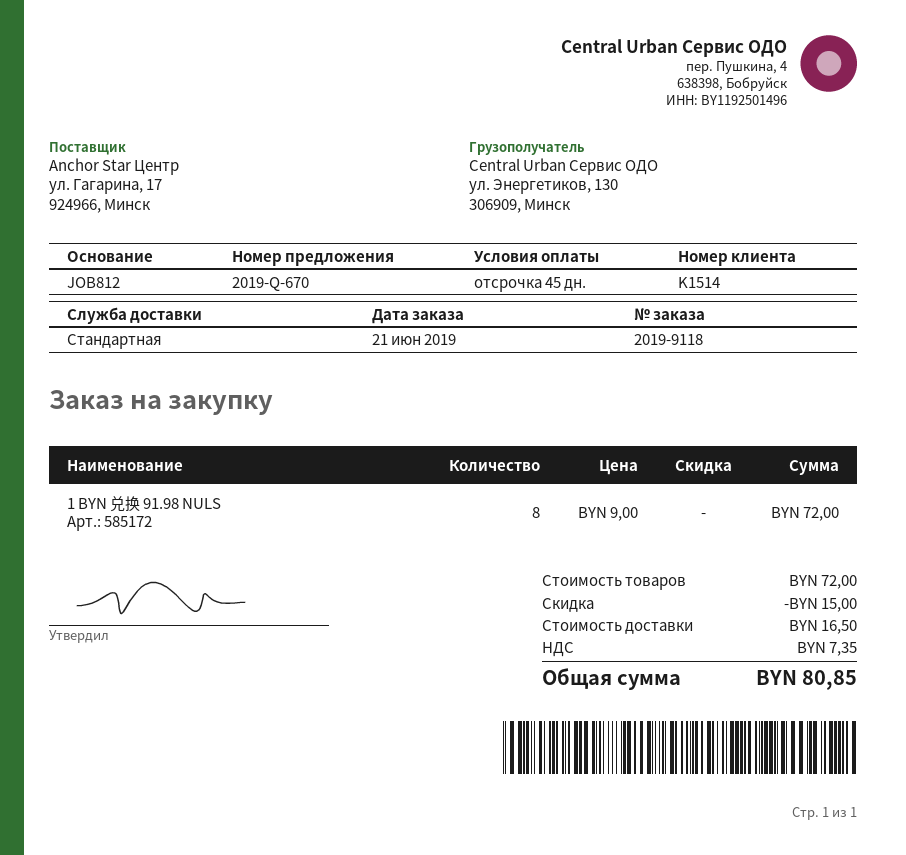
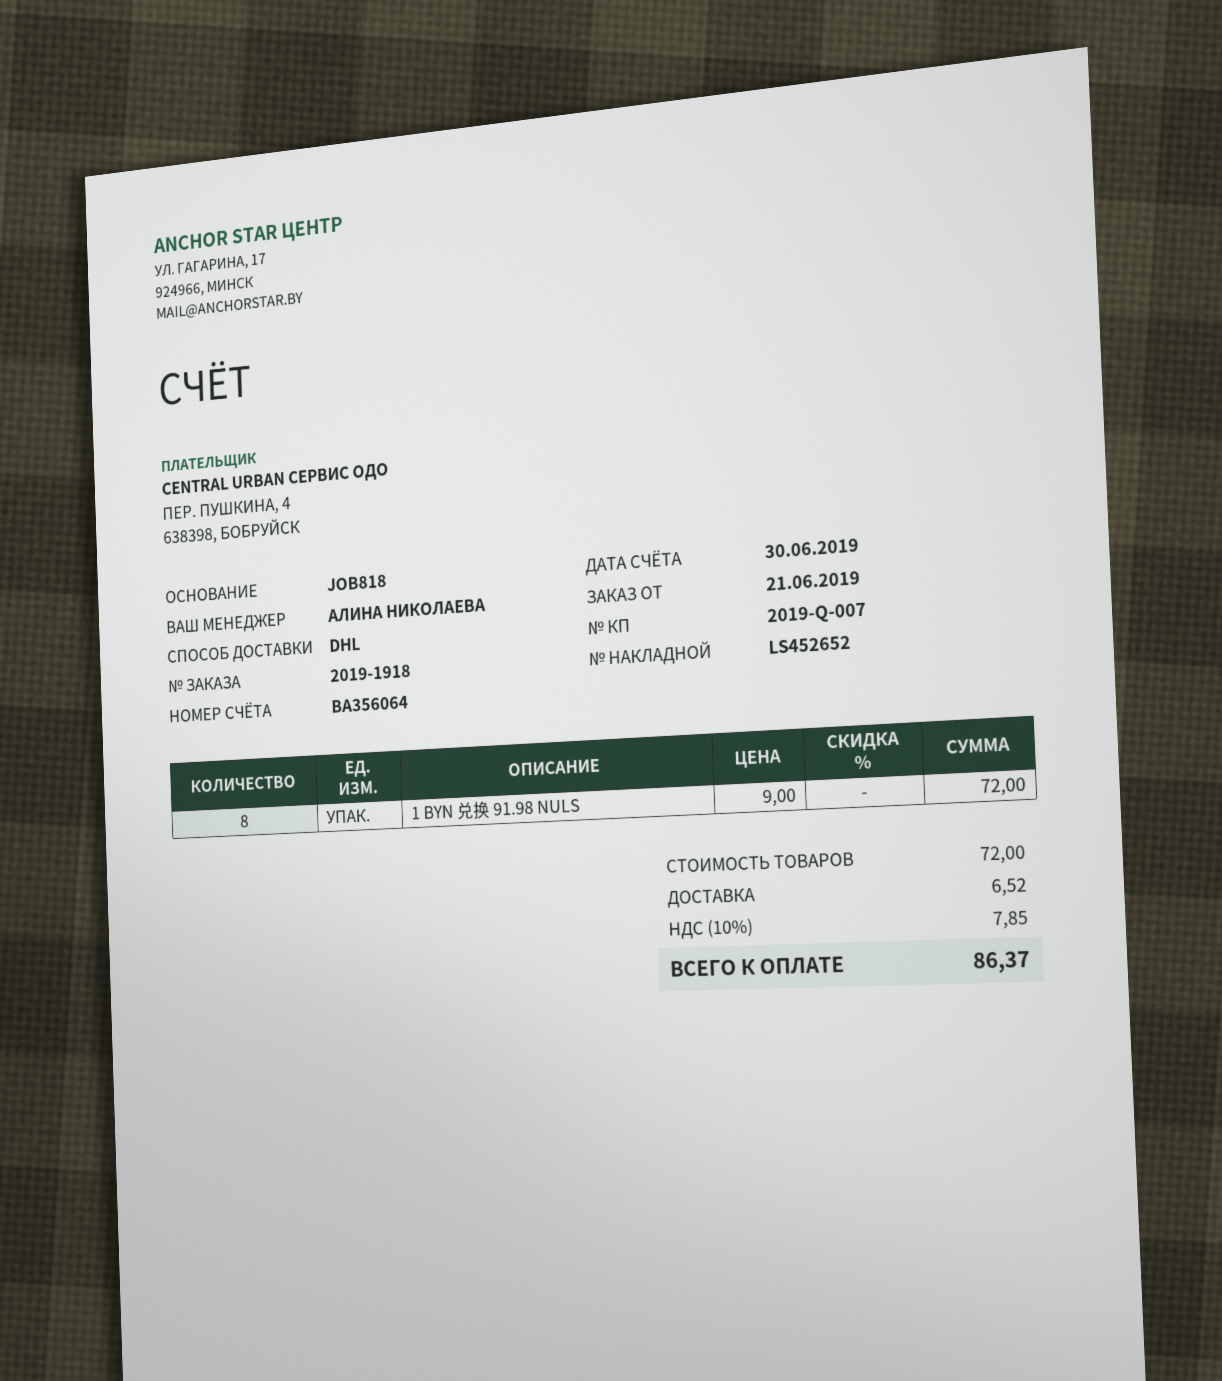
quote number: 2019-Q-670 -> 2019-Q-007
order number: 2019-9118 -> 2019-1918
reference: JOB812 -> JOB818
shipping method: standard -> DHL
discount: 15.00 -> none
shipping: 16.50 -> 6.52
tax: 7.35 -> 7.85
total: 80.85 -> 86.37

